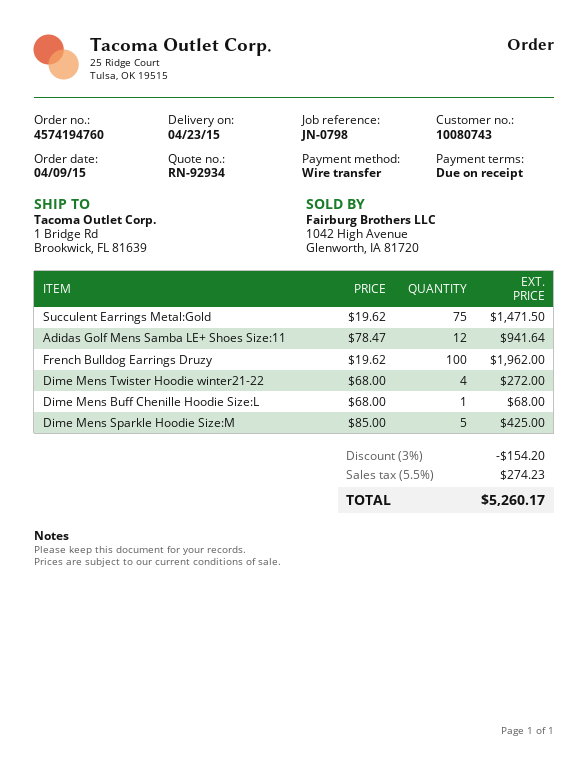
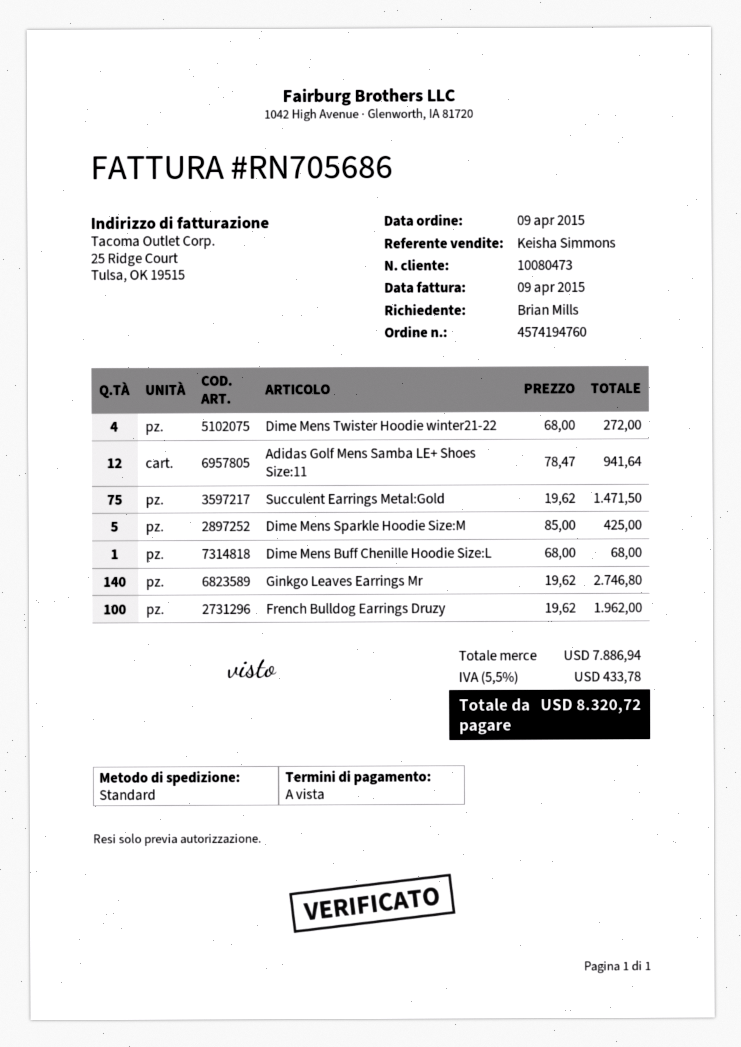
customer number: 10080743 -> 10080473
Ginkgo Leaves Earrings Mr: none -> 140 x 19.62 = 2746.80
discount: 3% = 154.20 -> none
tax: 5.5% = 274.23 -> 5.5% = 433.78
total: 5260.17 -> 8320.72

